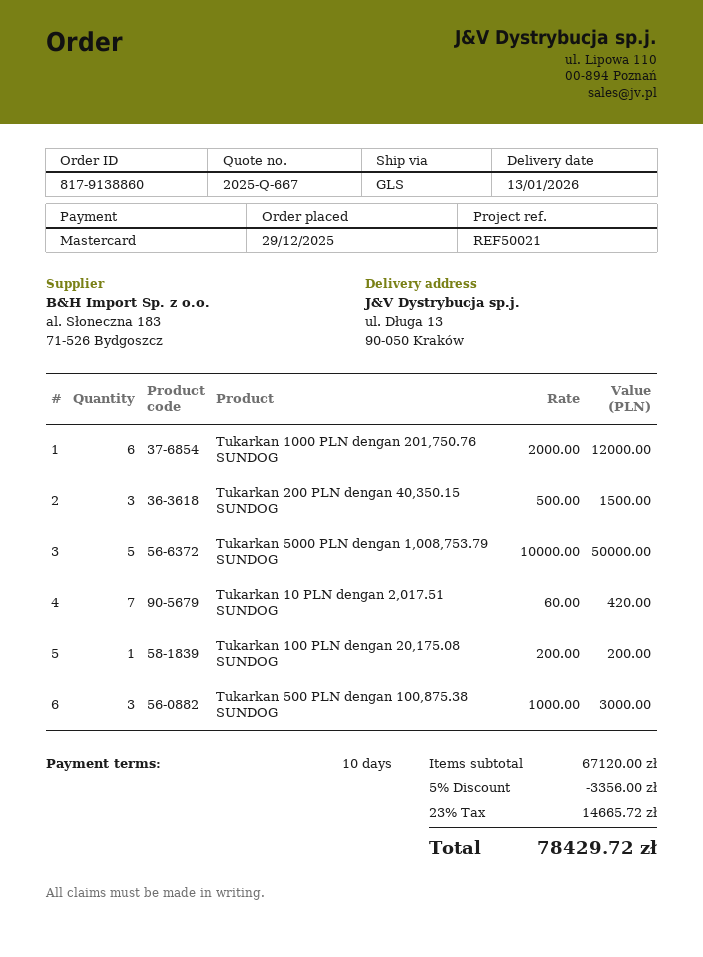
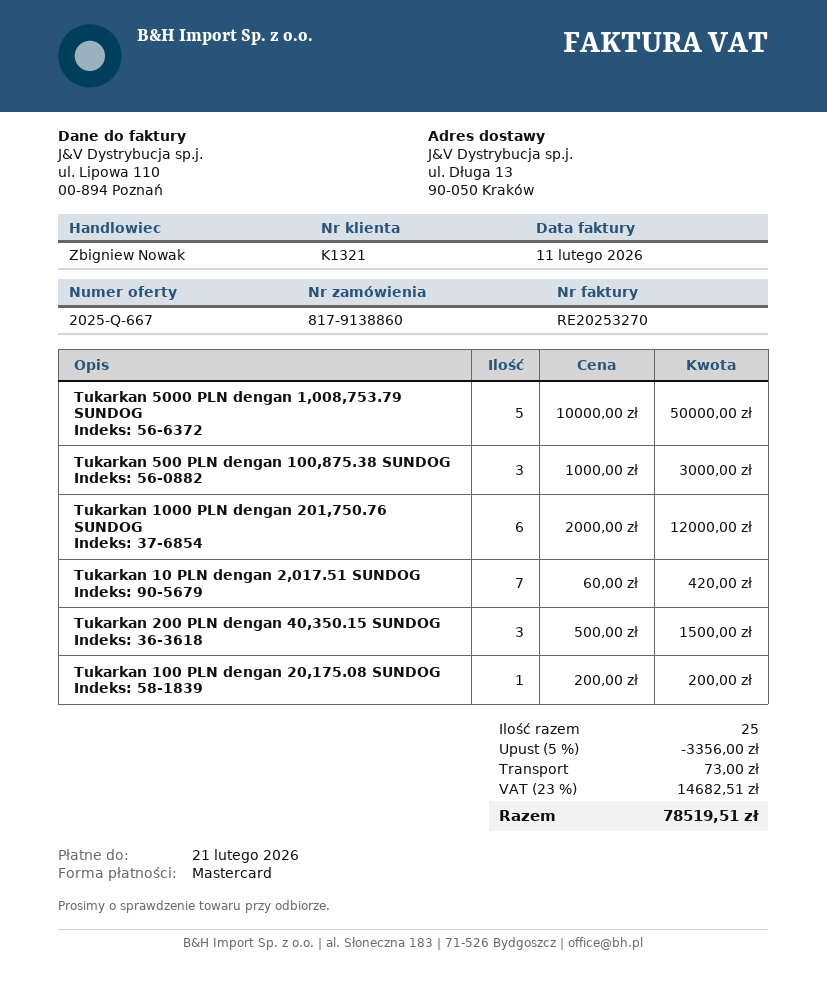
shipping: none -> 73.00
tax: 23% = 14665.72 -> 23% = 14682.51
total: 78429.72 -> 78519.51

